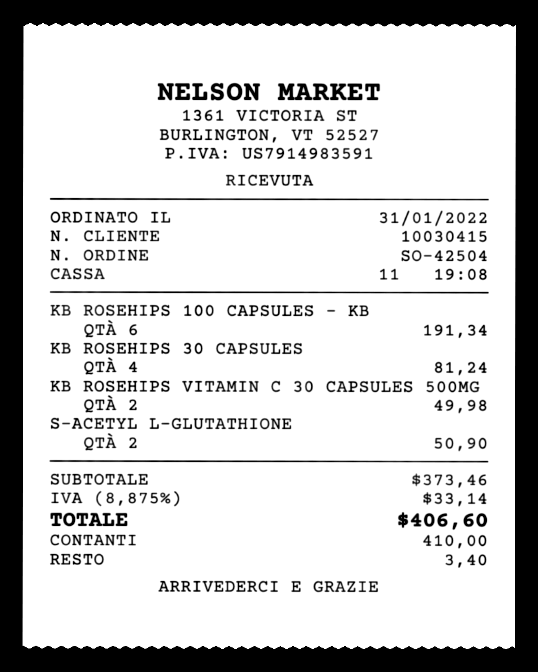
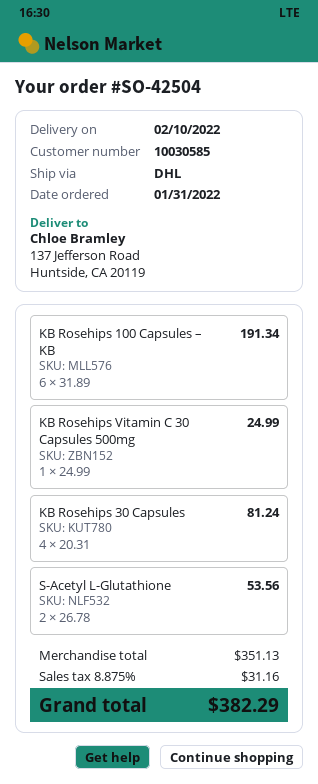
customer number: 10030415 -> 10030585
KB ROSEHIPS VITAMIN C 30 CAPSULES 500MG: 2 for 49.98 -> 1 for 24.99
S-ACETYL L-GLUTATHIONE: 2 for 50.90 -> 2 for 53.56
subtotal: 373.46 -> 351.13
tax: 8.875% = 33.14 -> 8.875% = 31.16
total: 406.60 -> 382.29

